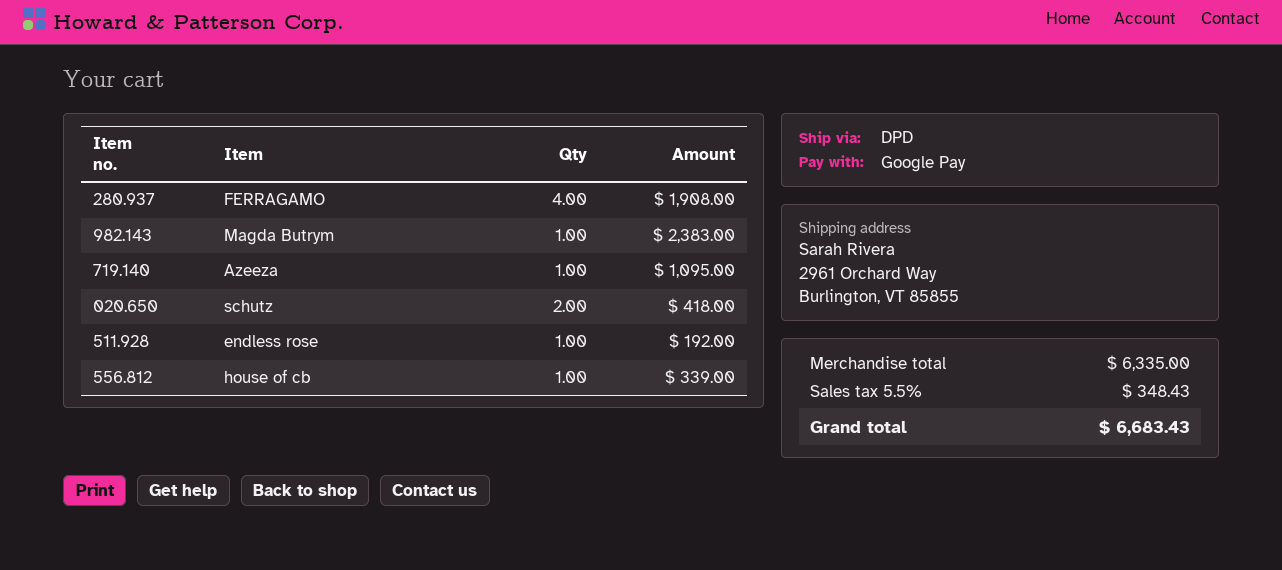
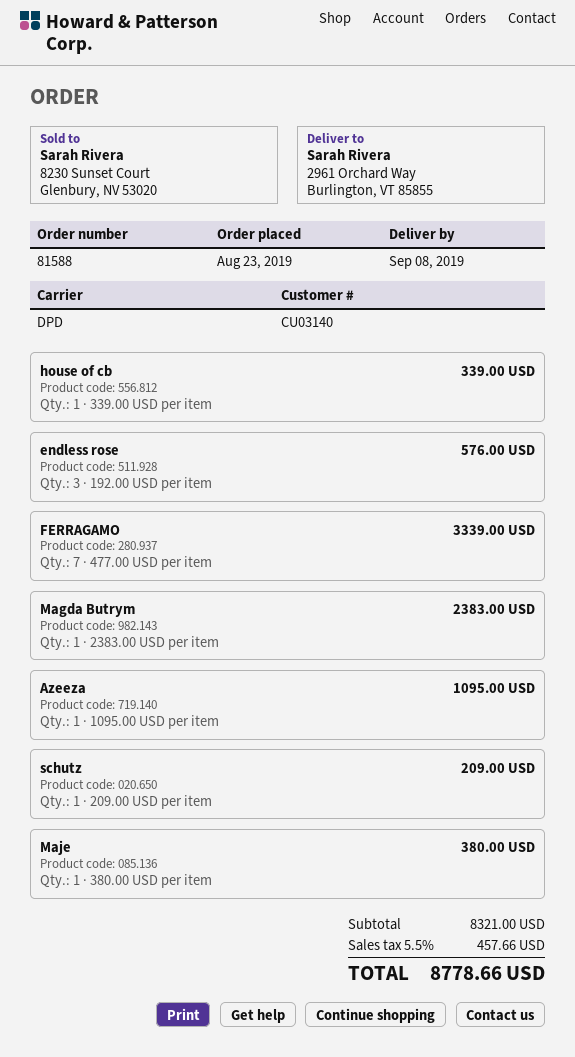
FERRAGAMO: 4 for 1908.00 -> 7 for 3339.00
schutz: 2 for 418.00 -> 1 for 209.00
endless rose: 1 for 192.00 -> 3 for 576.00
Maje: none -> 1 for 380.00
subtotal: 6335.00 -> 8321.00
tax: 5.5% = 348.43 -> 5.5% = 457.66
total: 6683.43 -> 8778.66

